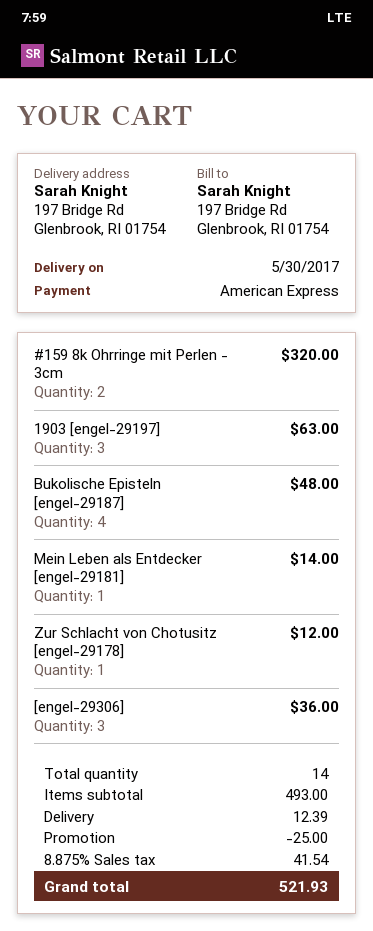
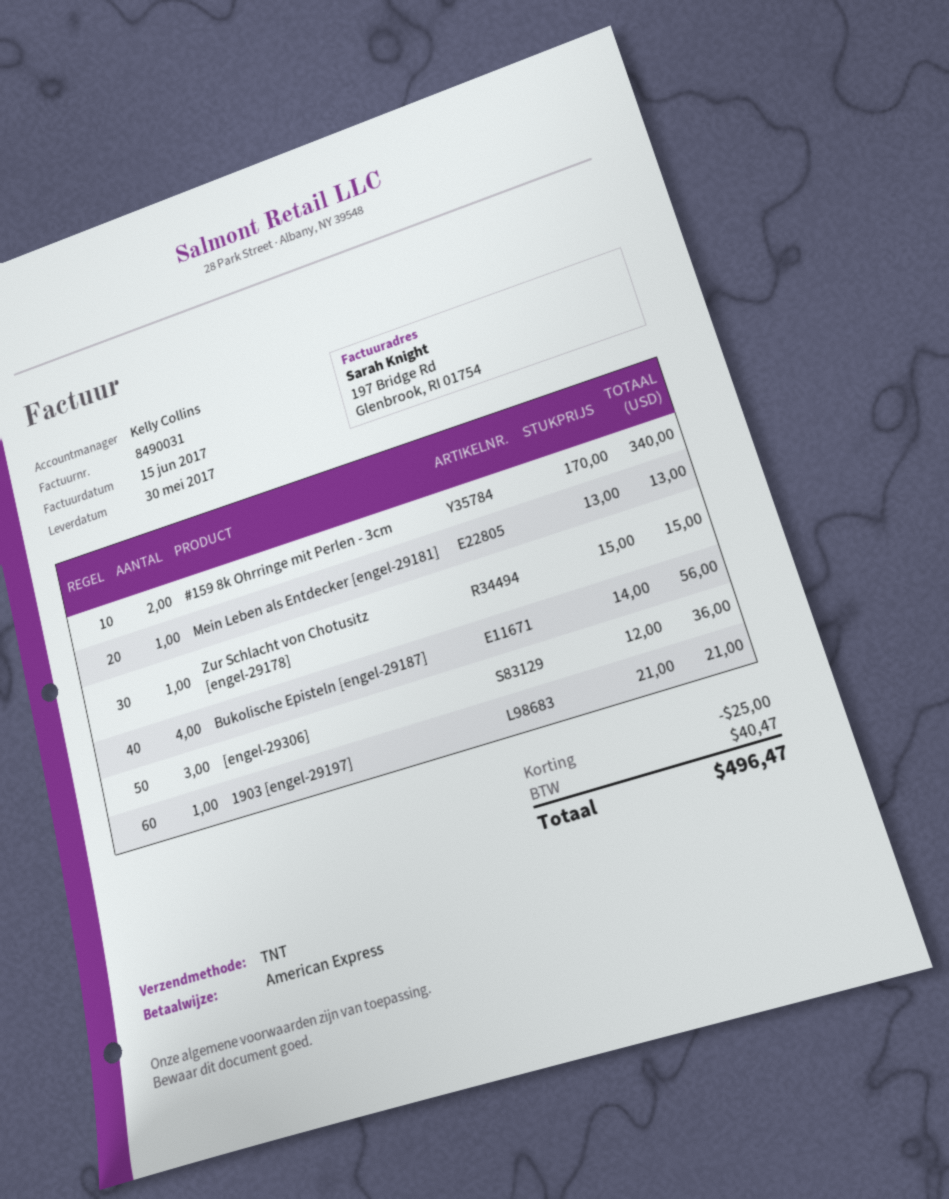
#159 8k Ohrringe mit Perlen - 3cm: 2 for 320.00 -> 2 for 340.00
1903 [engel-29197]: 3 for 63.00 -> 1 for 21.00
Bukolische Episteln [engel-29187]: 4 for 48.00 -> 4 for 56.00
Mein Leben als Entdecker [engel-29181]: 1 for 14.00 -> 1 for 13.00
Zur Schlacht von Chotusitz [engel-29178]: 1 for 12.00 -> 1 for 15.00
shipping: 12.39 -> none
tax: 41.54 -> 40.47
total: 521.93 -> 496.47

